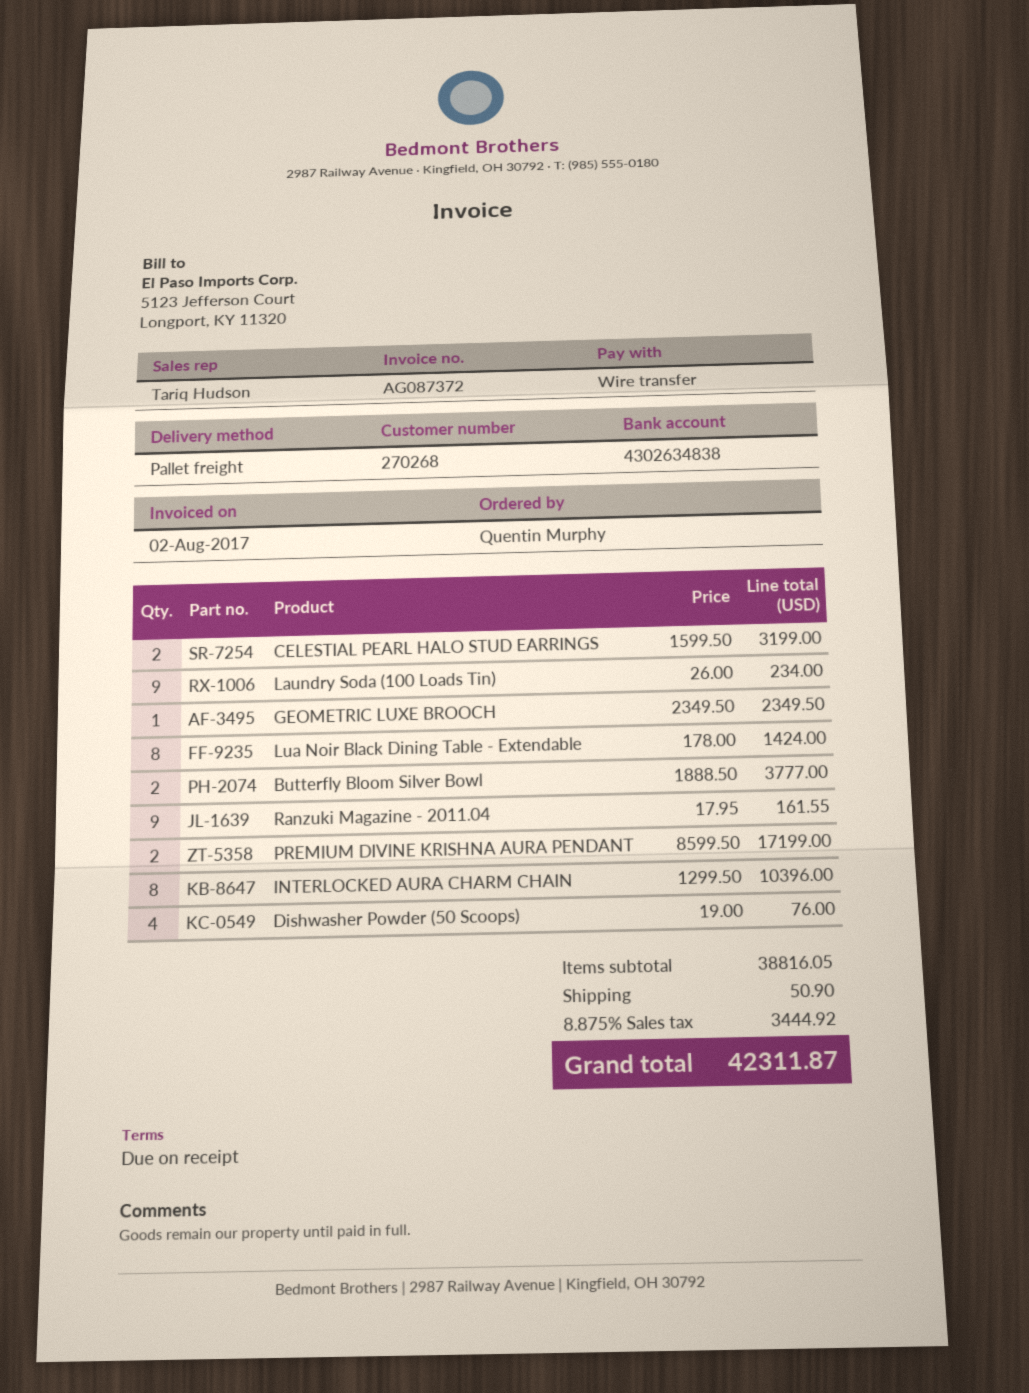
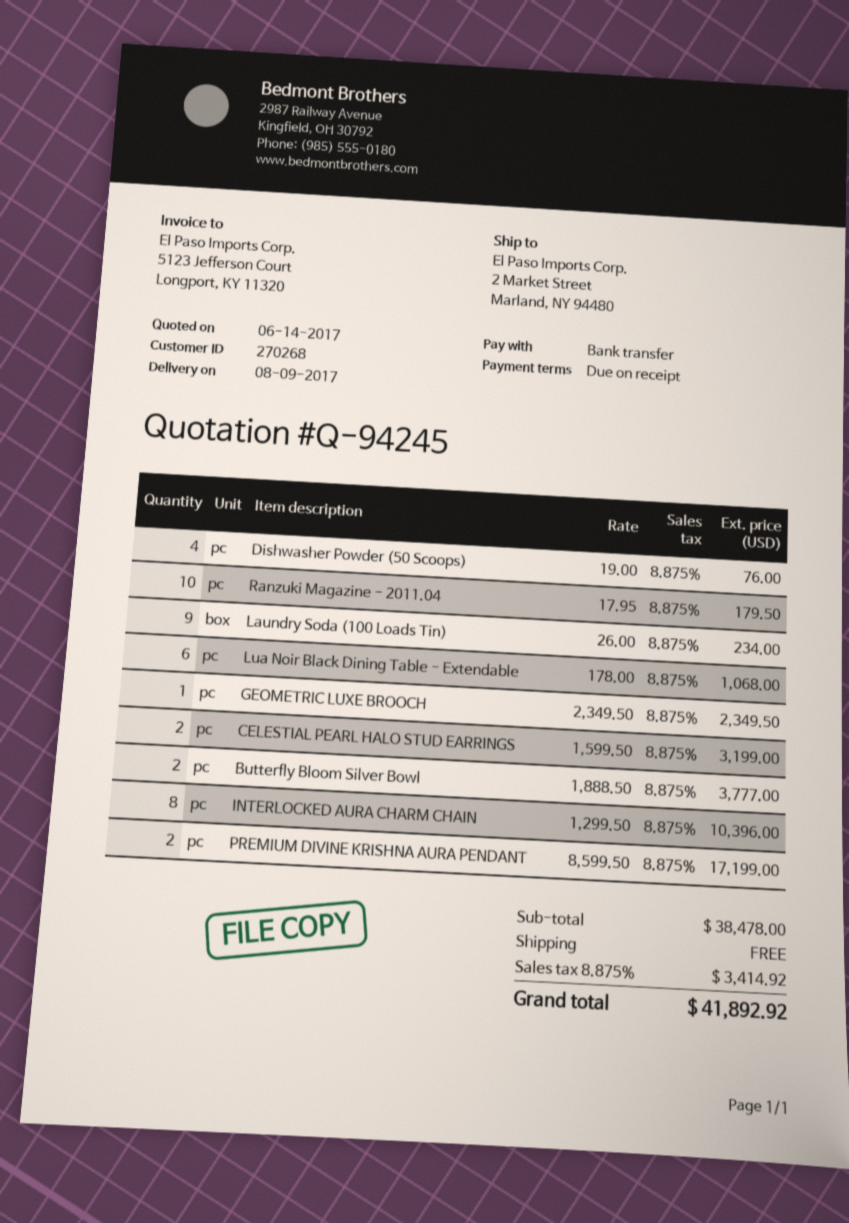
Lua Noir Black Dining Table - Extendable: 8 x 178.00 = 1424.00 -> 6 x 178.00 = 1068.00
Ranzuki Magazine - 2011.04: 9 x 17.95 = 161.55 -> 10 x 17.95 = 179.50
subtotal: 38816.05 -> 38478.00
shipping: 50.90 -> 0.00
tax: 8.875% = 3444.92 -> 8.875% = 3414.92
total: 42311.87 -> 41892.92

